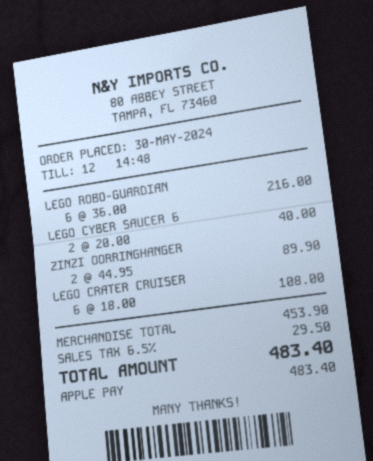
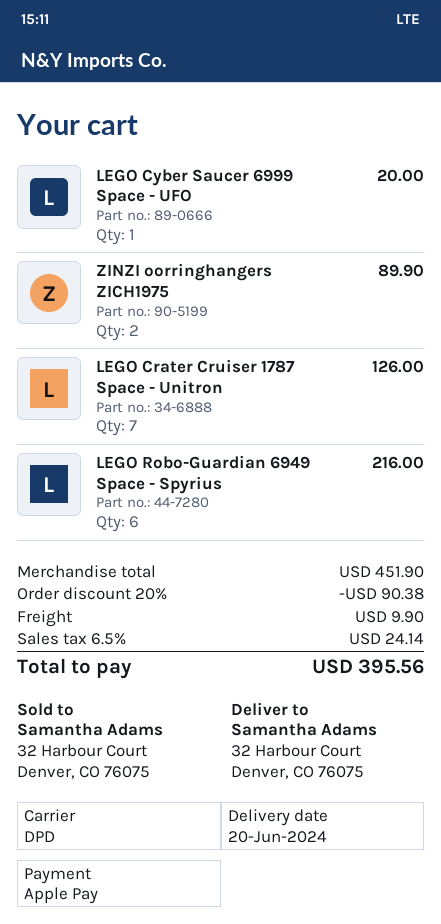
LEGO CYBER SAUCER 6: 2 for 40.00 -> 1 for 20.00
LEGO CRATER CRUISER: 6 for 108.00 -> 7 for 126.00
subtotal: 453.90 -> 451.90
discount: none -> 20% = 90.38
shipping: none -> 9.90
tax: 6.5% = 29.50 -> 6.5% = 24.14
total: 483.40 -> 395.56

